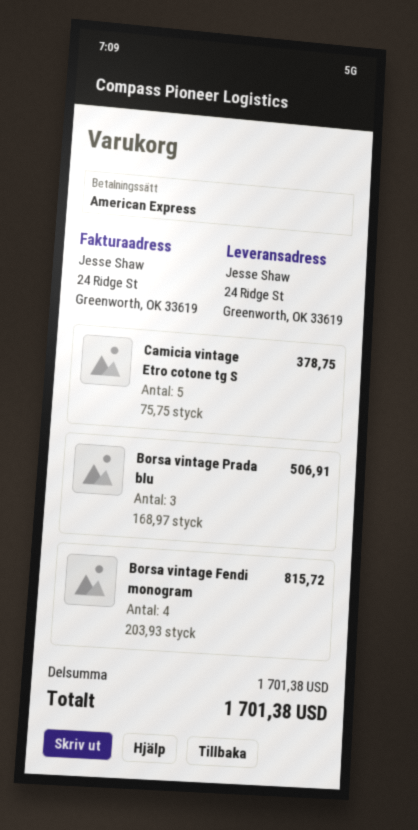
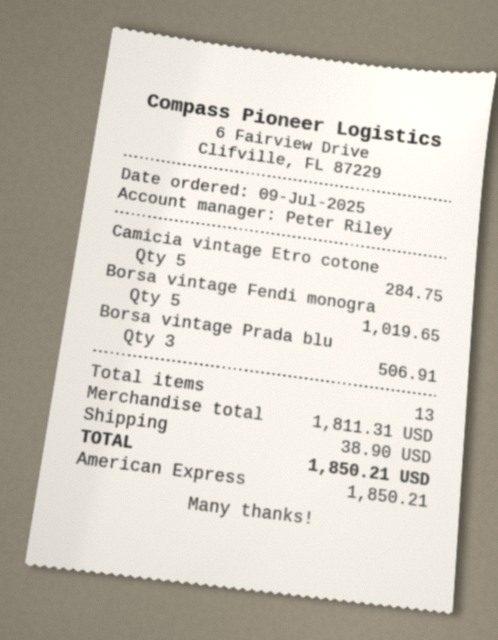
Camicia vintage Etro cotone tg S: 5 for 378.75 -> 5 for 284.75
Borsa vintage Fendi monogram: 4 for 815.72 -> 5 for 1019.65
subtotal: 1701.38 -> 1811.31
shipping: none -> 38.90
total: 1701.38 -> 1850.21

